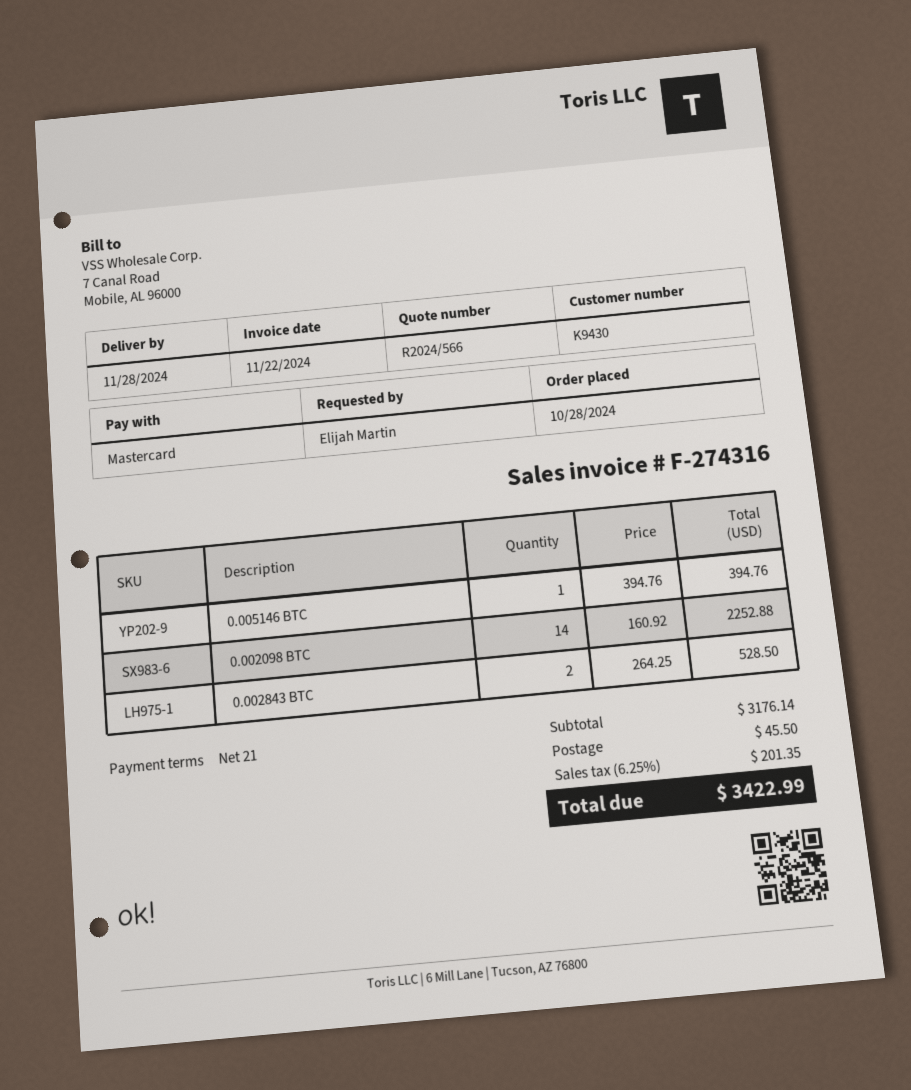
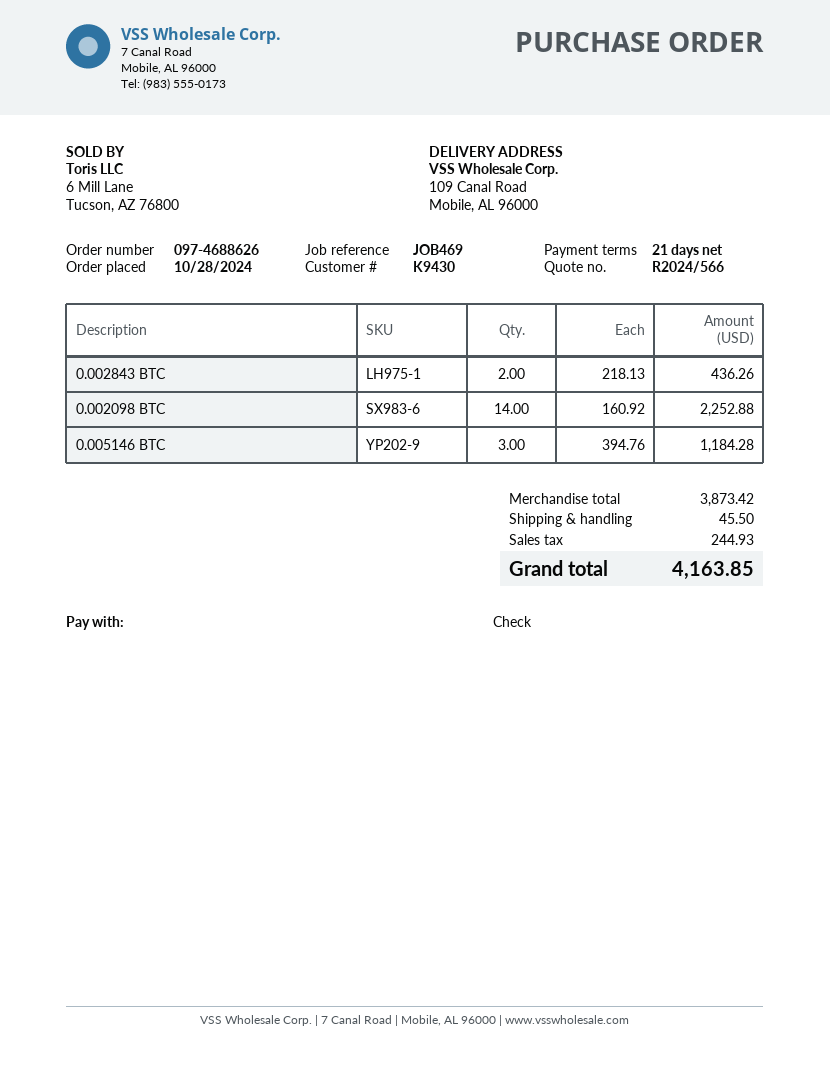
payment method: Mastercard -> cheque
0.005146 BTC: 1 x 394.76 = 394.76 -> 3 x 394.76 = 1184.28
0.002843 BTC: 2 x 264.25 = 528.50 -> 2 x 218.13 = 436.26
subtotal: 3176.14 -> 3873.42
tax: 201.35 -> 244.93
total: 3422.99 -> 4163.85

